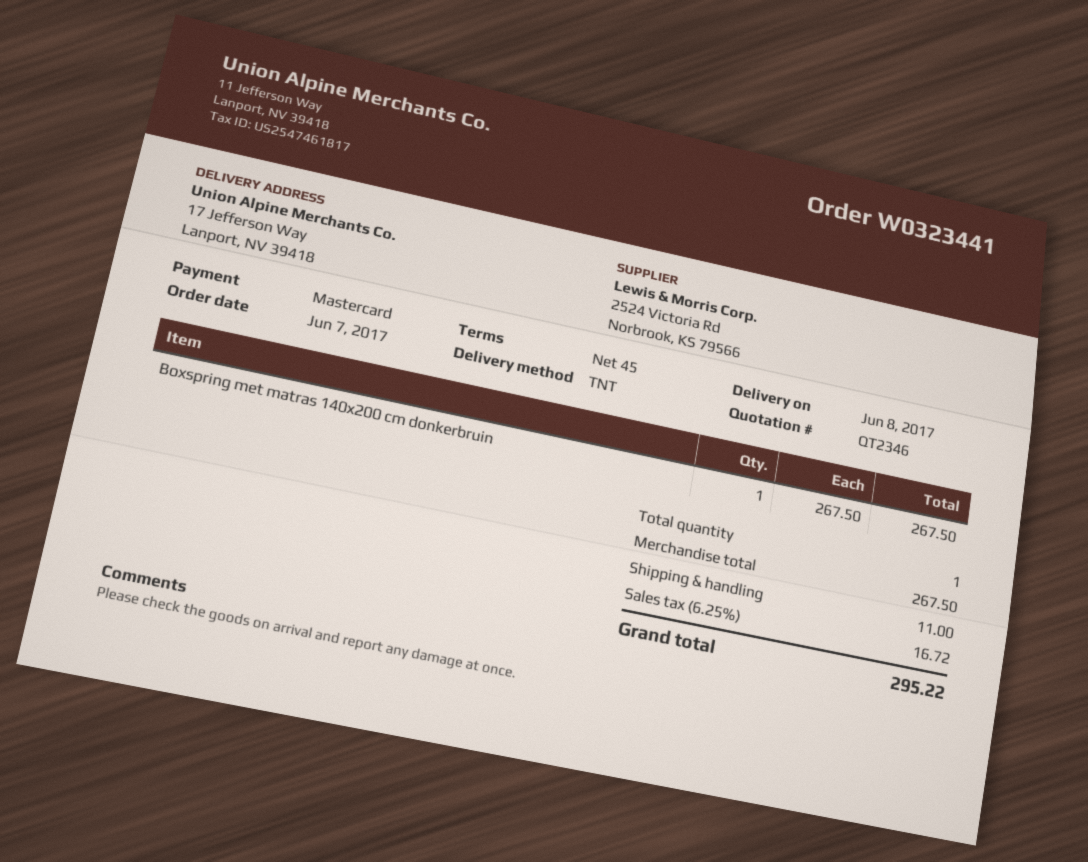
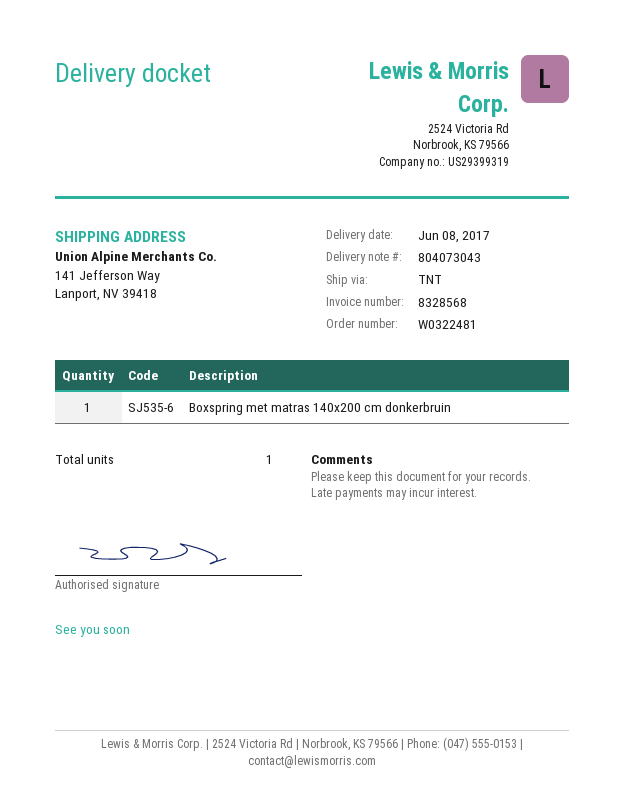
order number: W0323441 -> W0322481
ship to: 17 Jefferson Way, Lanport, NV 39418 -> 141 Jefferson Way, Lanport, NV 39418

